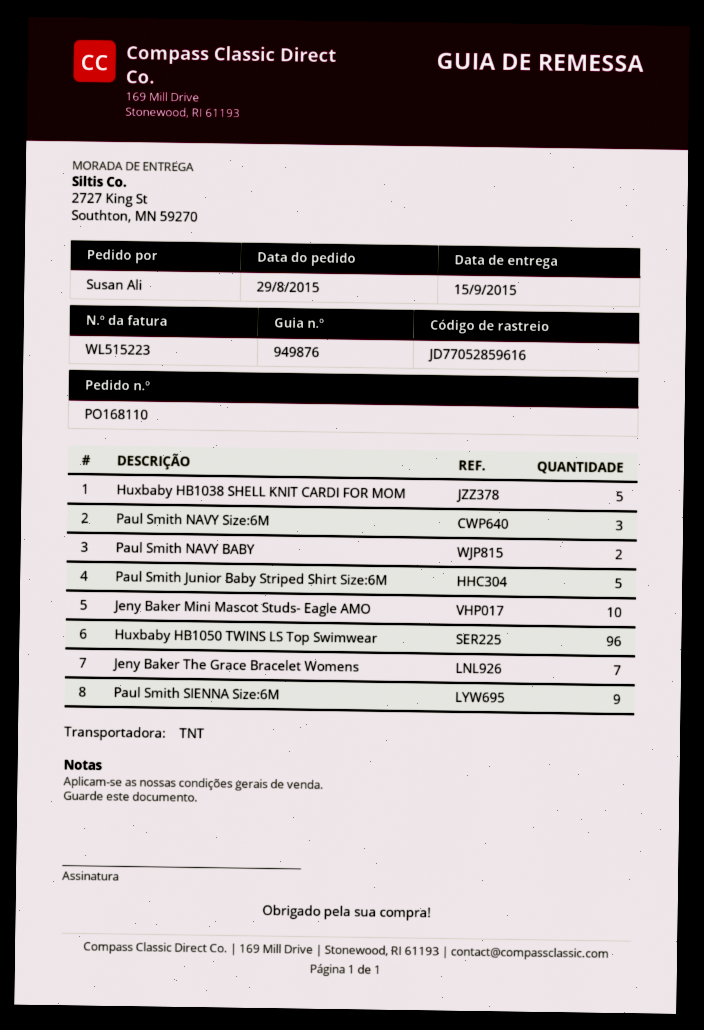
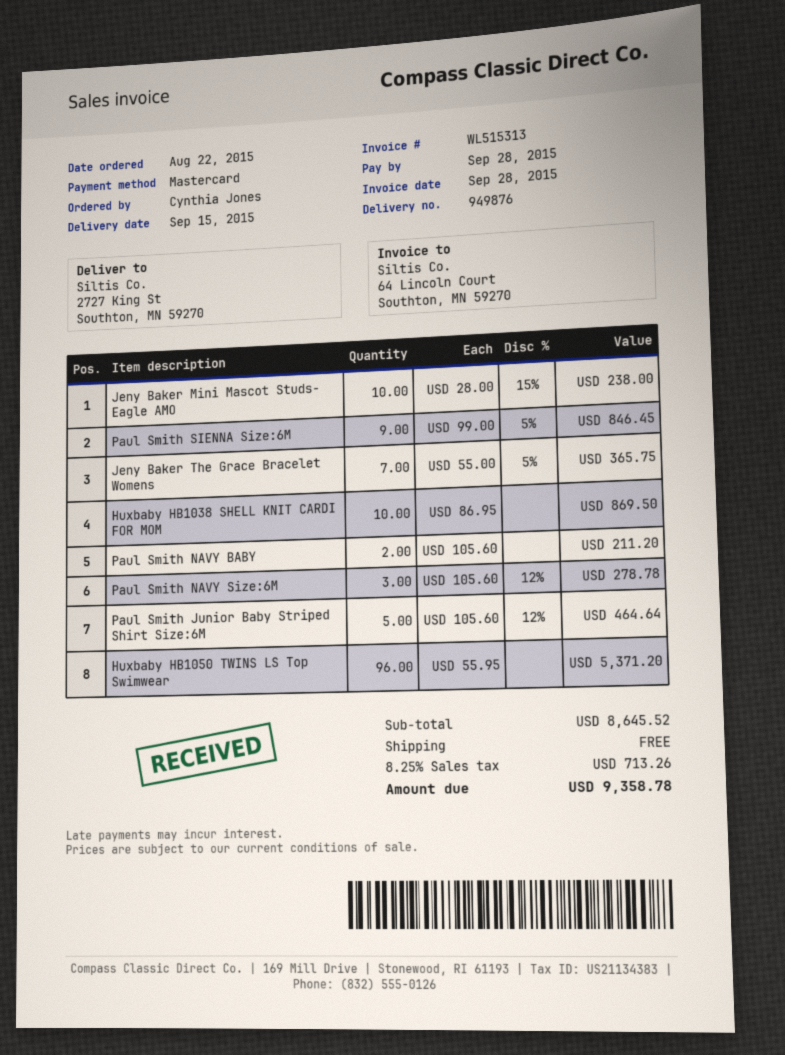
order date: 2015-08-29 -> 2015-08-22
invoice number: WL515223 -> WL515313
ordered by: Susan Ali -> Cynthia Jones
Huxbaby HB1038 SHELL KNIT CARDI FOR MOM: 5 -> 10

